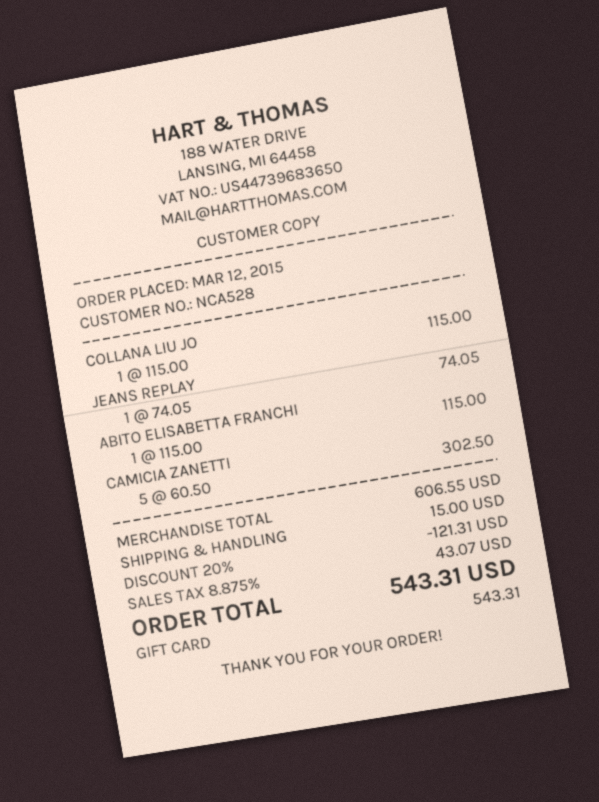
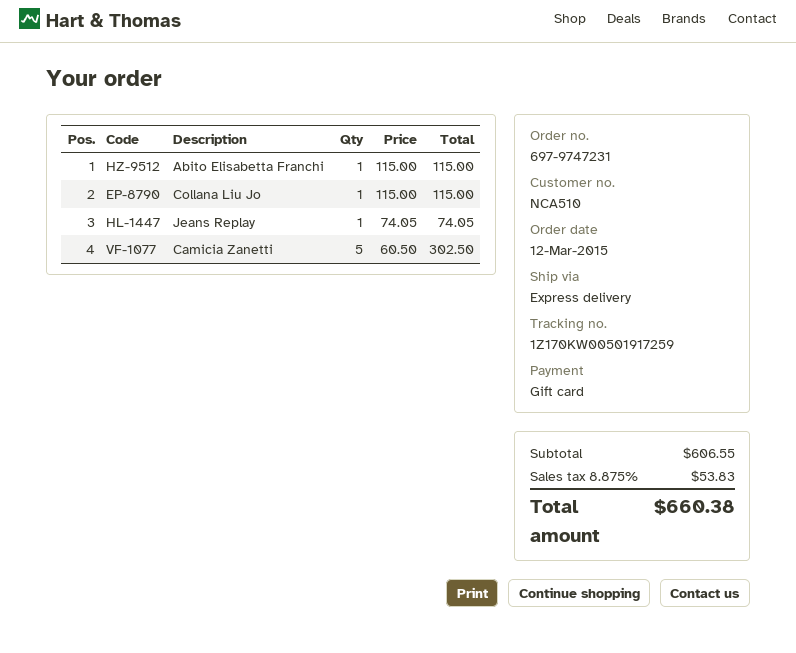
customer number: NCA528 -> NCA510
discount: 20% = 121.31 -> none
shipping: 15.00 -> none
tax: 8.875% = 43.07 -> 8.875% = 53.83
total: 543.31 -> 660.38

